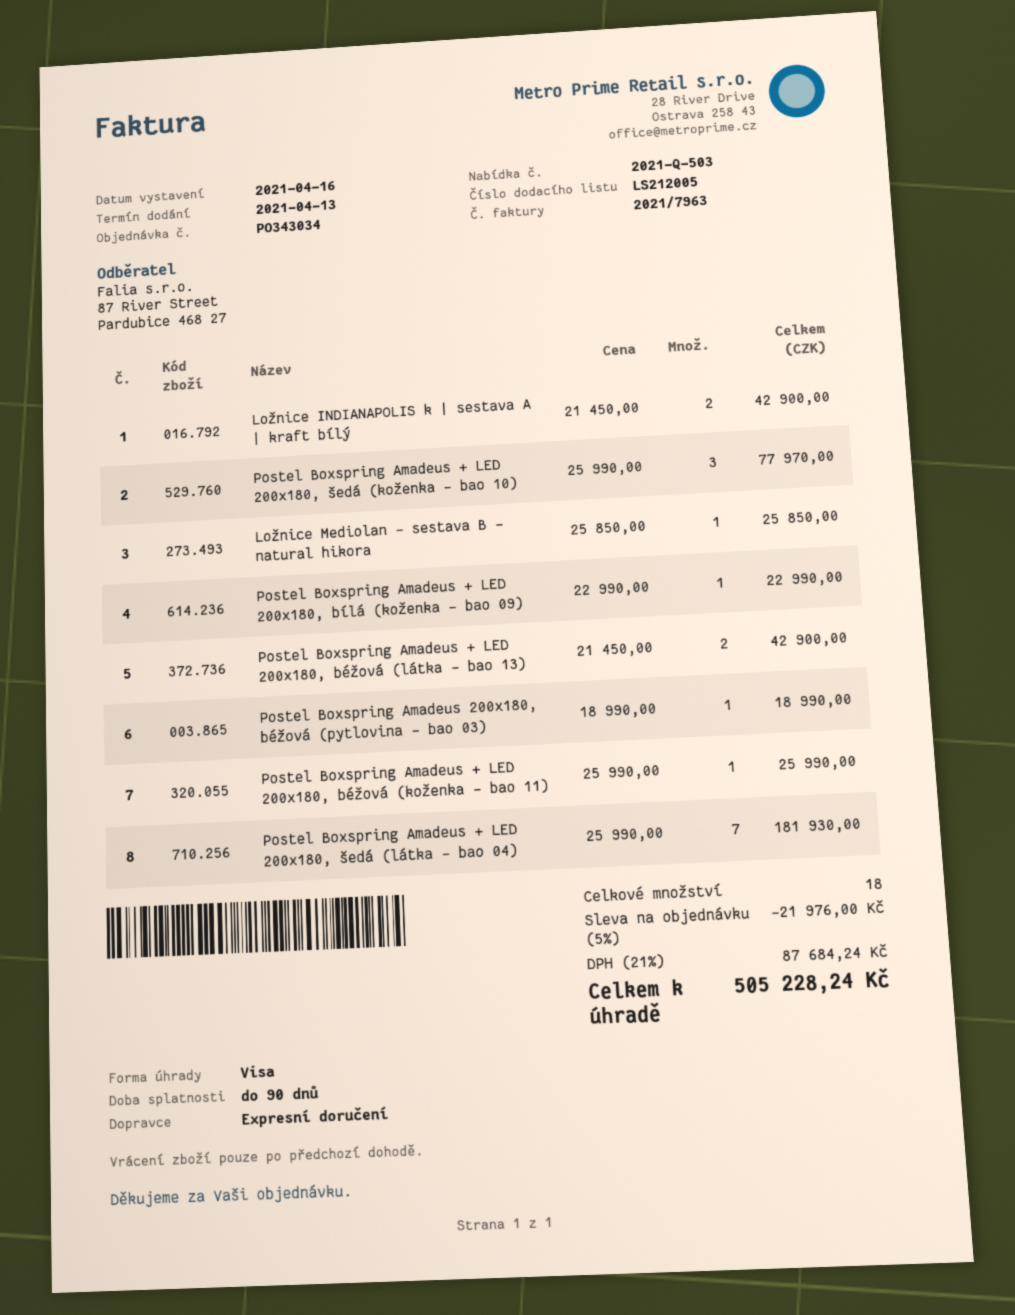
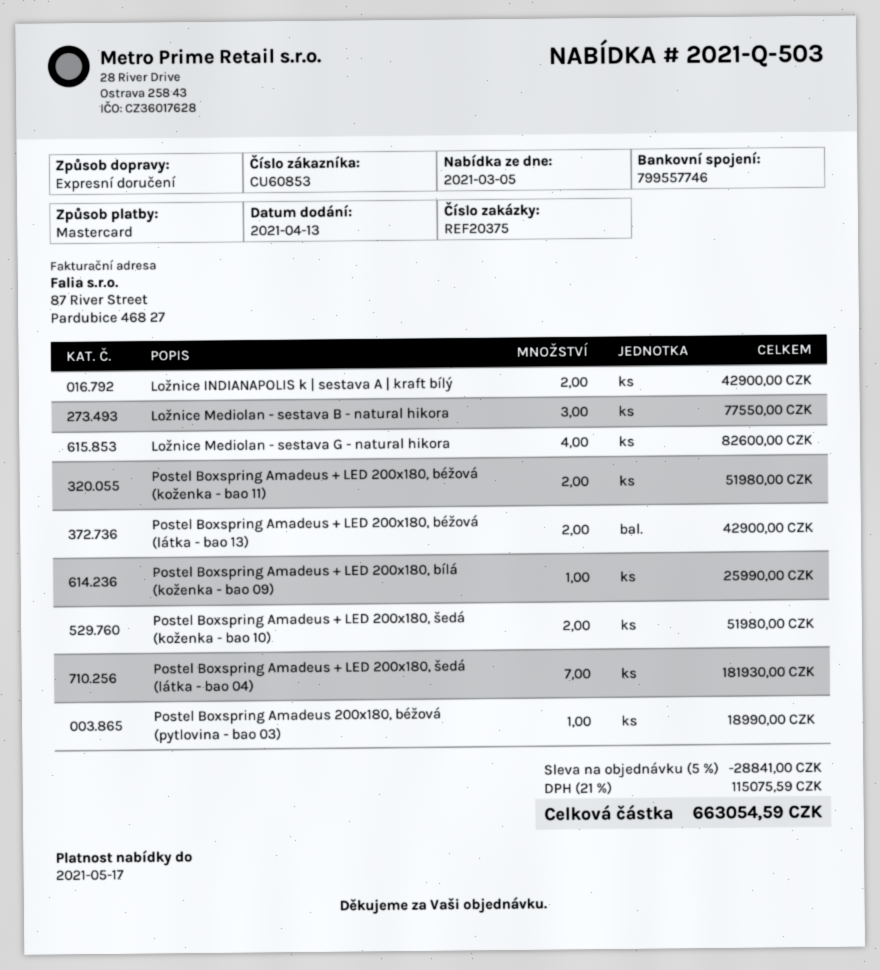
payment method: Visa -> Mastercard
Postel Boxspring Amadeus + LED 200x180, šedá (koženka - bao 10): 3 for 77970.00 -> 2 for 51980.00
Ložnice Mediolan - sestava B - natural hikora: 1 for 25850.00 -> 3 for 77550.00
Postel Boxspring Amadeus + LED 200x180, bílá (koženka - bao 09): 1 for 22990.00 -> 1 for 25990.00
Postel Boxspring Amadeus + LED 200x180, béžová (koženka - bao 11): 1 for 25990.00 -> 2 for 51980.00
Ložnice Mediolan - sestava G - natural hikora: none -> 4 for 82600.00
discount: 5% = 21976.00 -> 5% = 28841.00
tax: 21% = 87684.24 -> 21% = 115075.59
total: 505228.24 -> 663054.59

